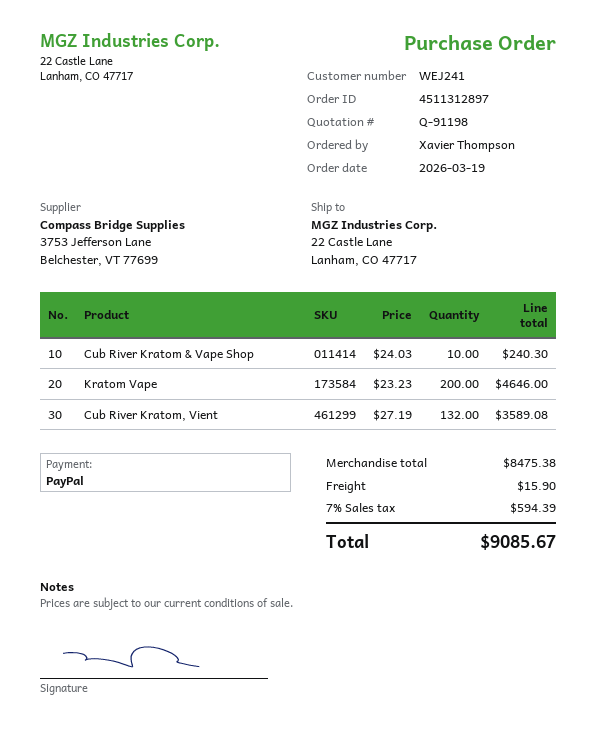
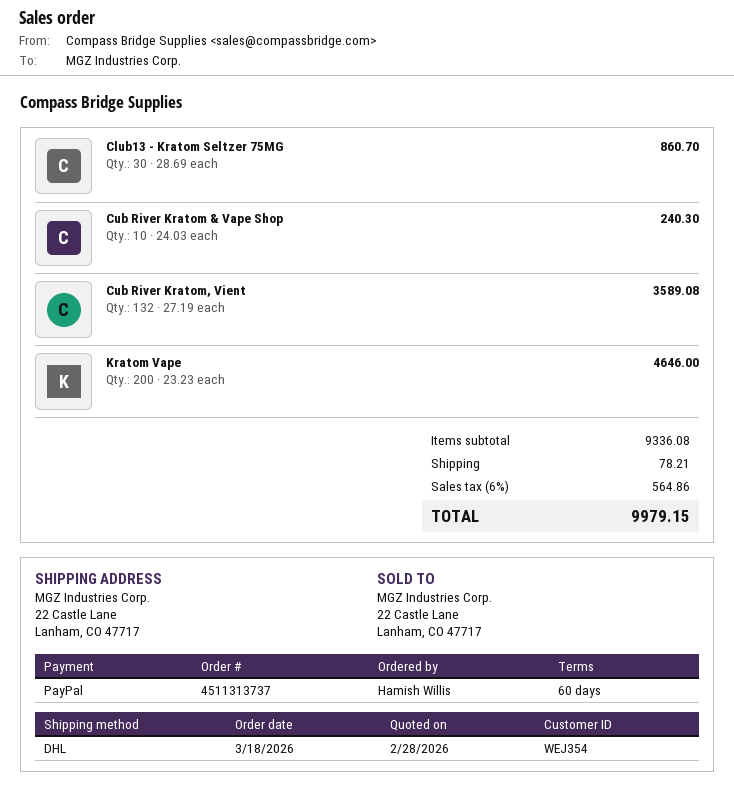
order number: 4511312897 -> 4511313737
order date: 2026-03-19 -> 2026-03-18
customer number: WEJ241 -> WEJ354
ordered by: Xavier Thompson -> Hamish Willis
Club13 - Kratom Seltzer 75MG: none -> 30 x 28.69 = 860.70
subtotal: 8475.38 -> 9336.08
shipping: 15.90 -> 78.21
tax: 7% = 594.39 -> 6% = 564.86
total: 9085.67 -> 9979.15

